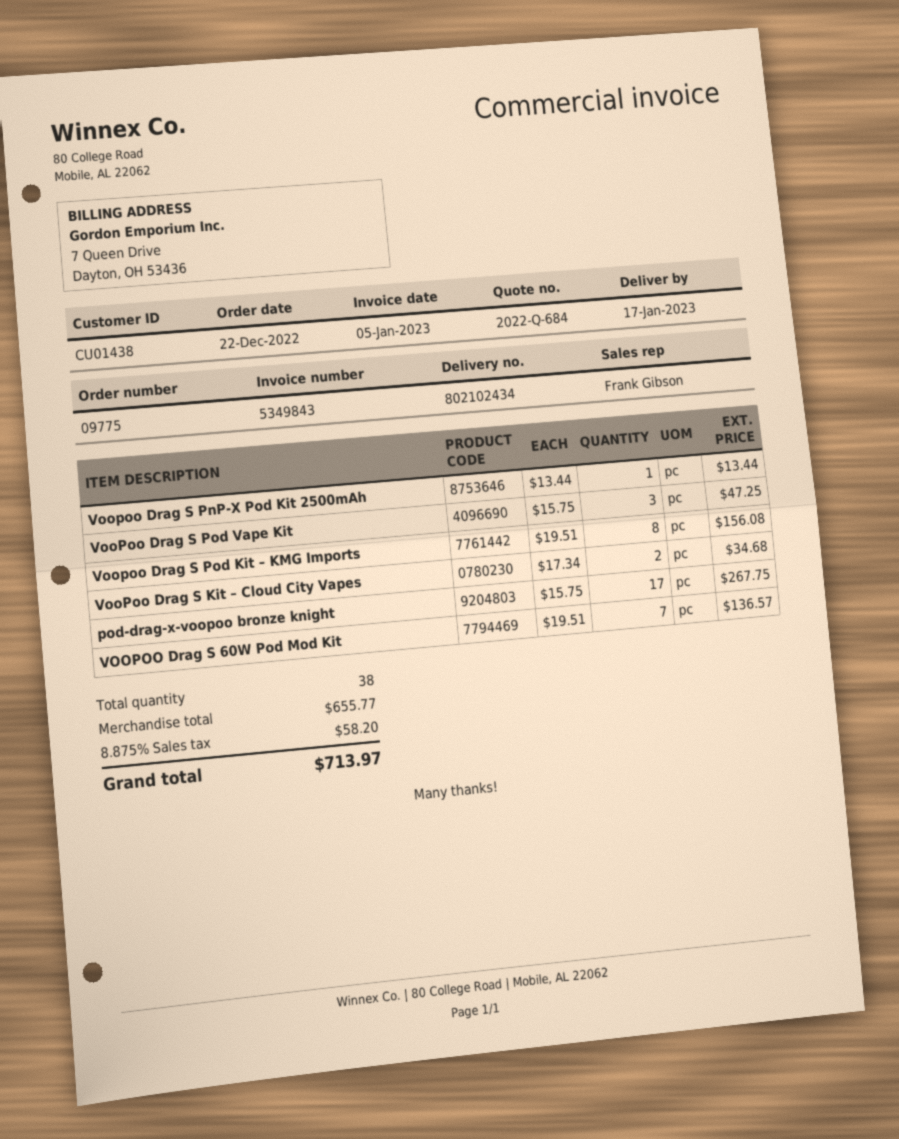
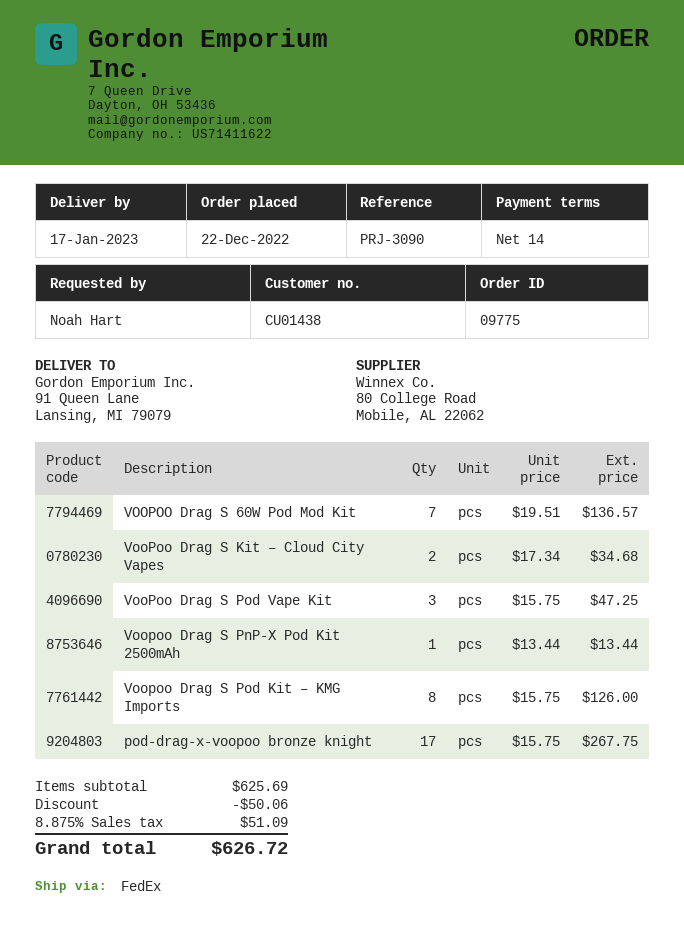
Voopoo Drag S Pod Kit – KMG Imports: 8 x 19.51 = 156.08 -> 8 x 15.75 = 126.00
subtotal: 655.77 -> 625.69
discount: none -> 50.06
tax: 8.875% = 58.20 -> 8.875% = 51.09
total: 713.97 -> 626.72

